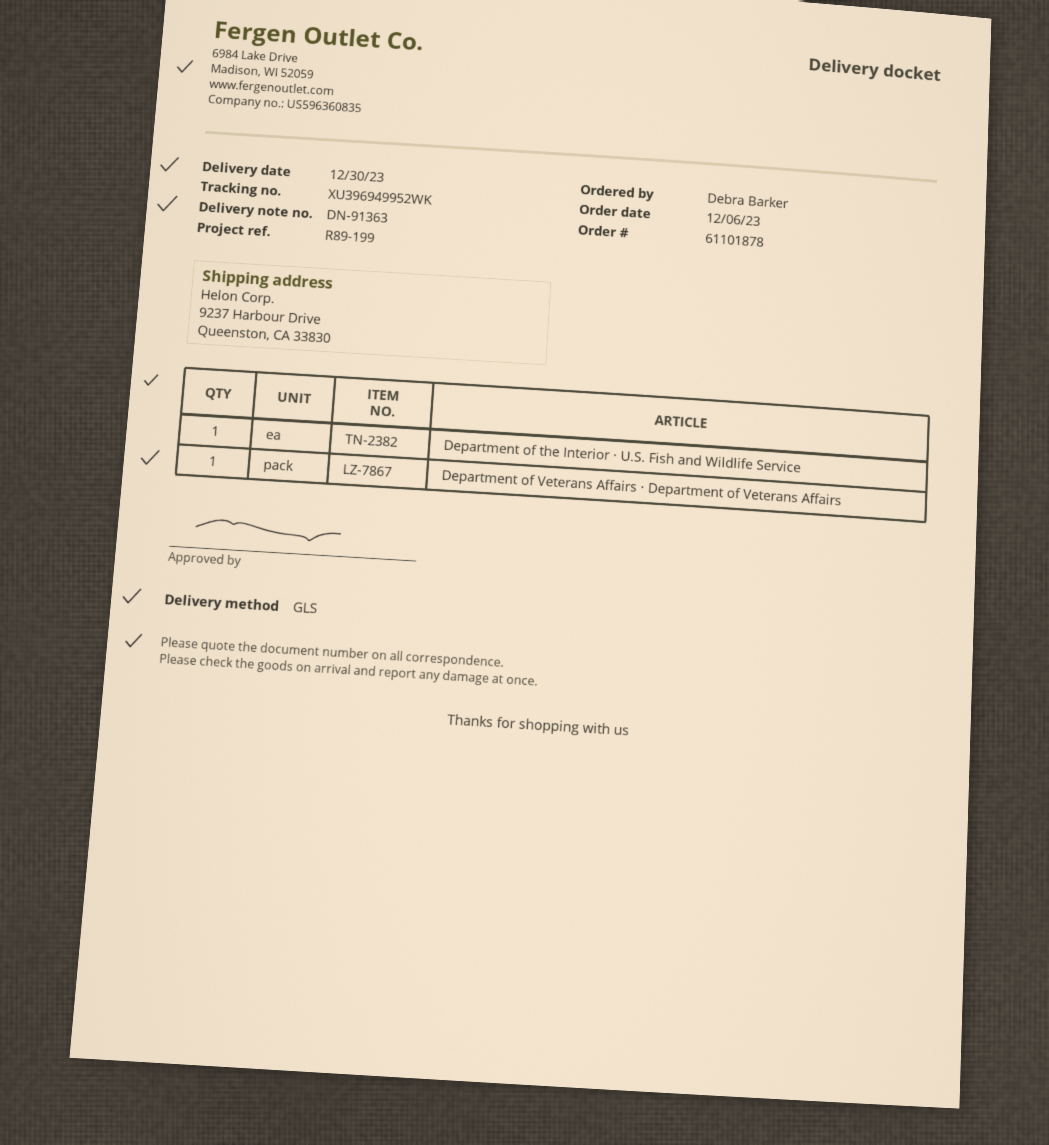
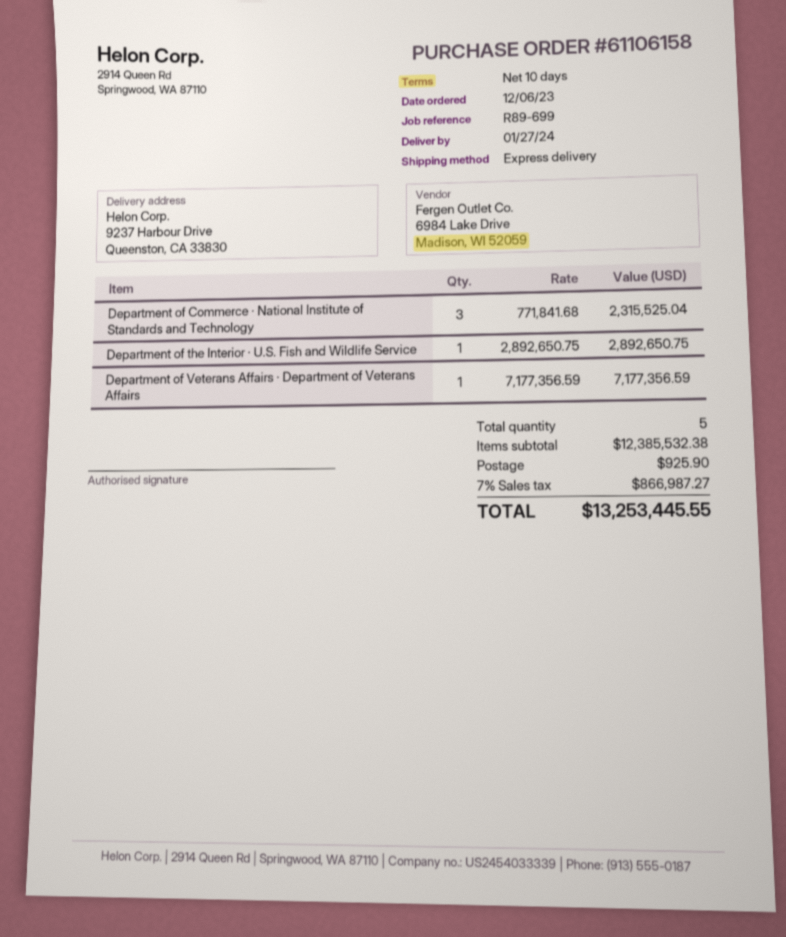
order number: 61101878 -> 61106158
delivery date: 2023-12-30 -> 2024-01-27
reference: R89-199 -> R89-699
shipping method: GLS -> express
Department of Commerce · National Institute of Standards and Technology: none -> 3

